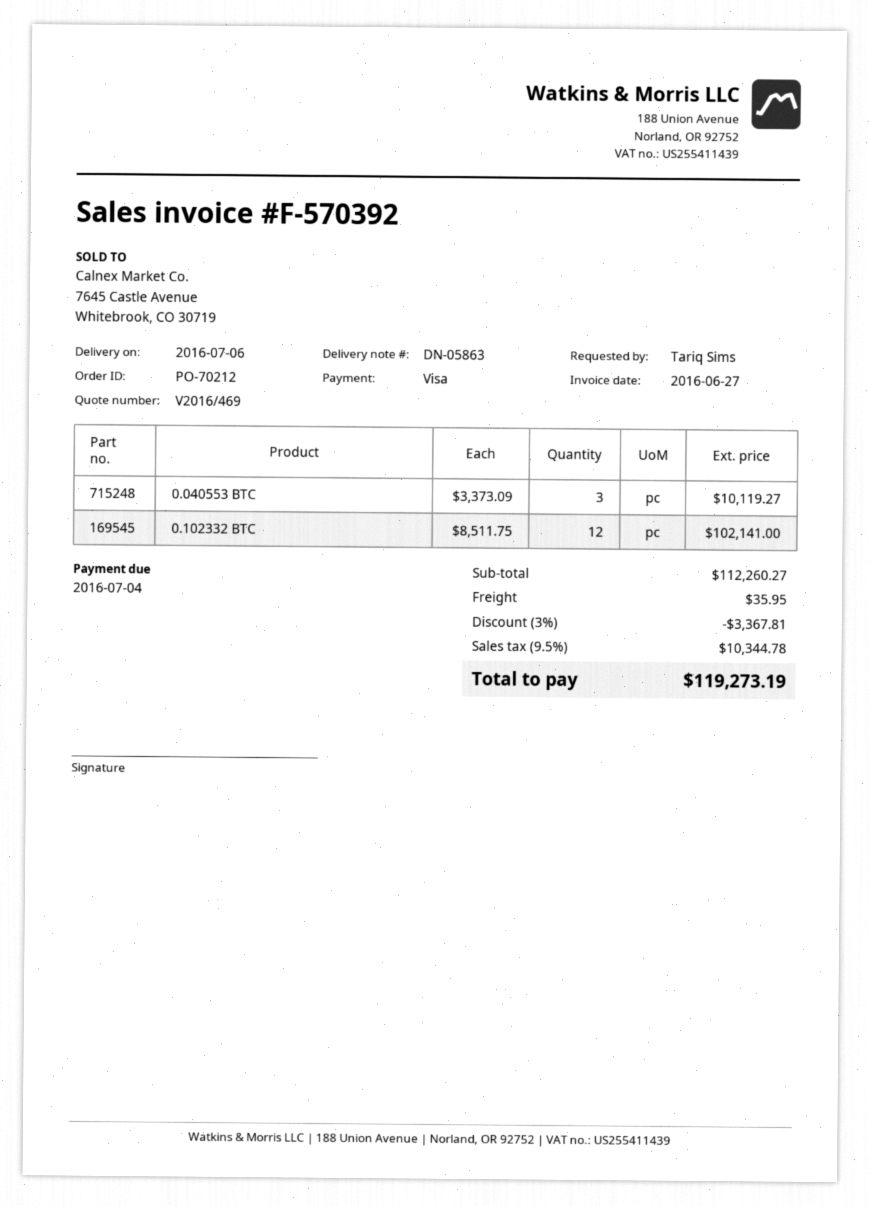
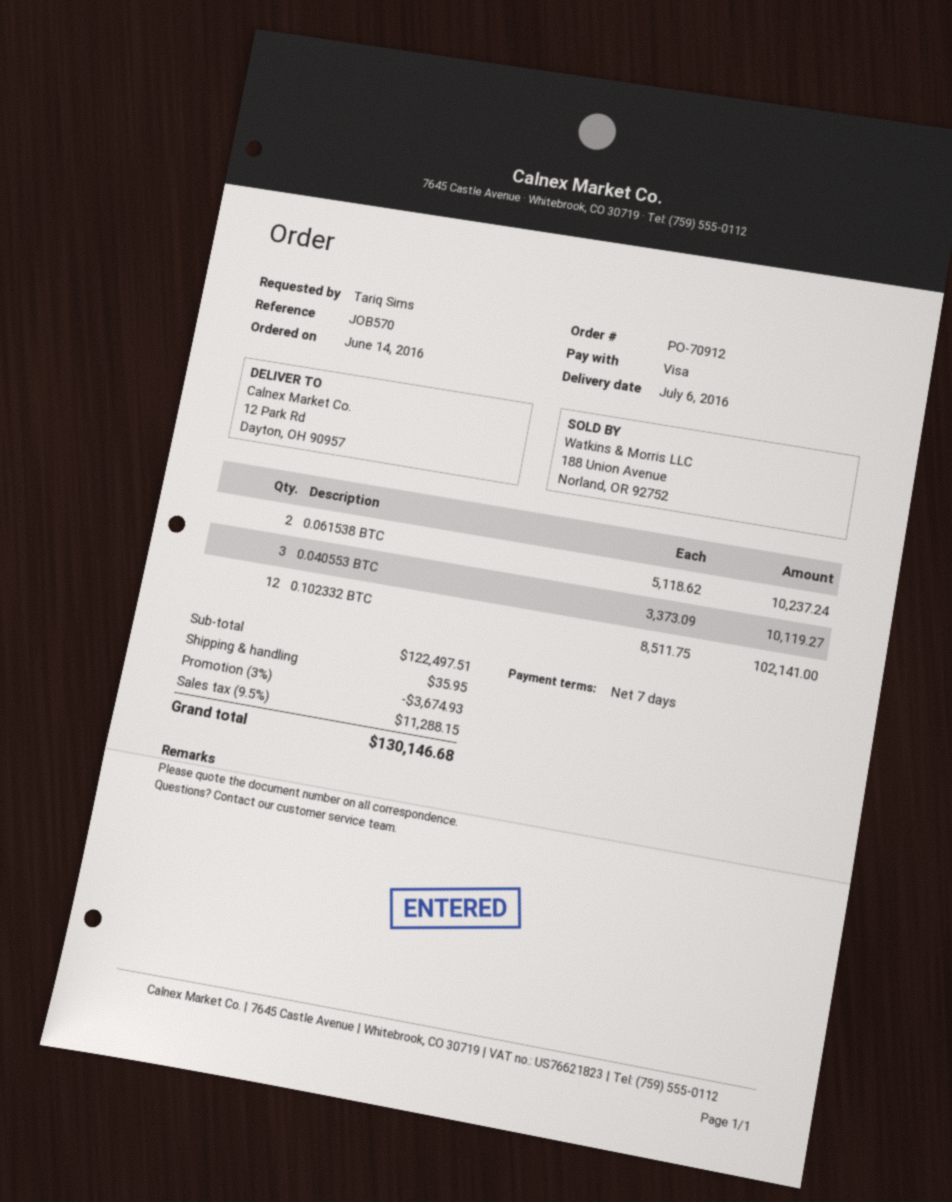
order number: PO-70212 -> PO-70912
0.061538 BTC: none -> 2 x 5118.62 = 10237.24
subtotal: 112260.27 -> 122497.51
discount: 3% = 3367.81 -> 3% = 3674.93
tax: 9.5% = 10344.78 -> 9.5% = 11288.15
total: 119273.19 -> 130146.68

